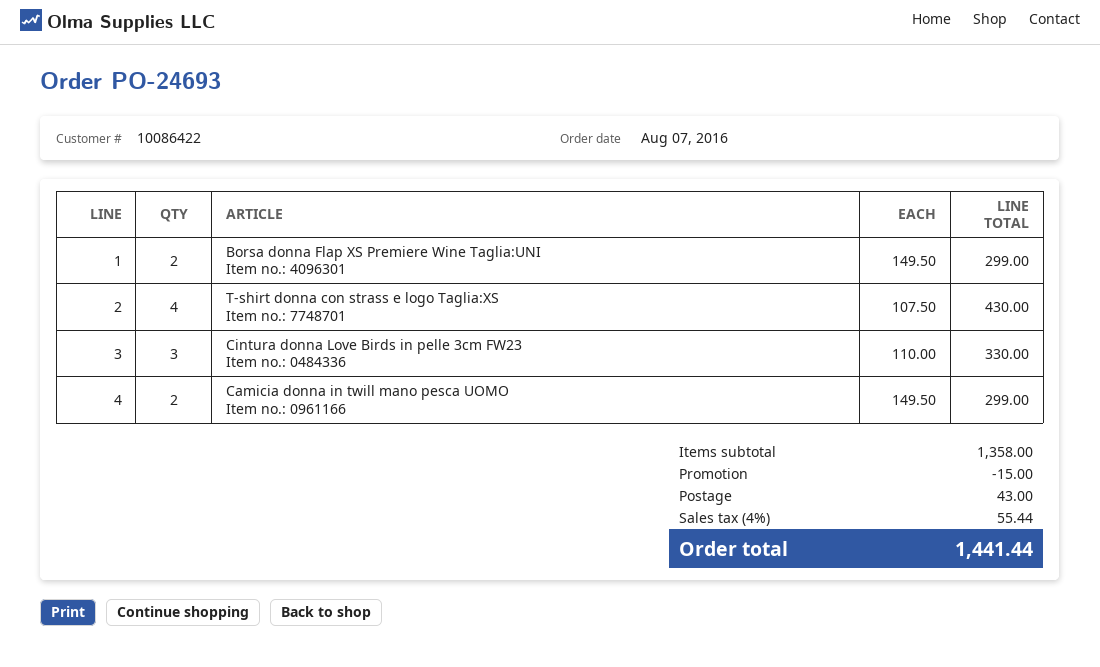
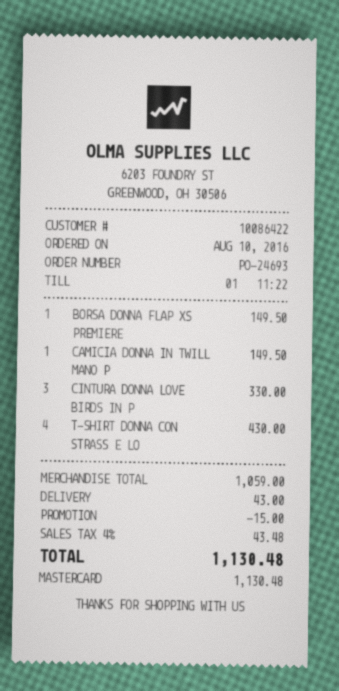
order date: 2016-08-07 -> 2016-08-10
Borsa donna Flap XS Premiere Wine Taglia:UNI: 2 for 299.00 -> 1 for 149.50
Camicia donna in twill mano pesca UOMO: 2 for 299.00 -> 1 for 149.50
subtotal: 1358.00 -> 1059.00
tax: 4% = 55.44 -> 4% = 43.48
total: 1441.44 -> 1130.48

